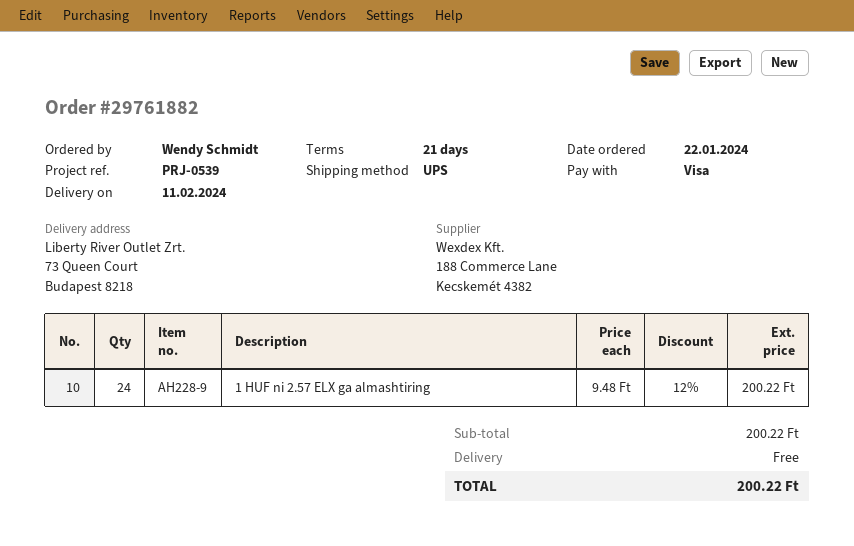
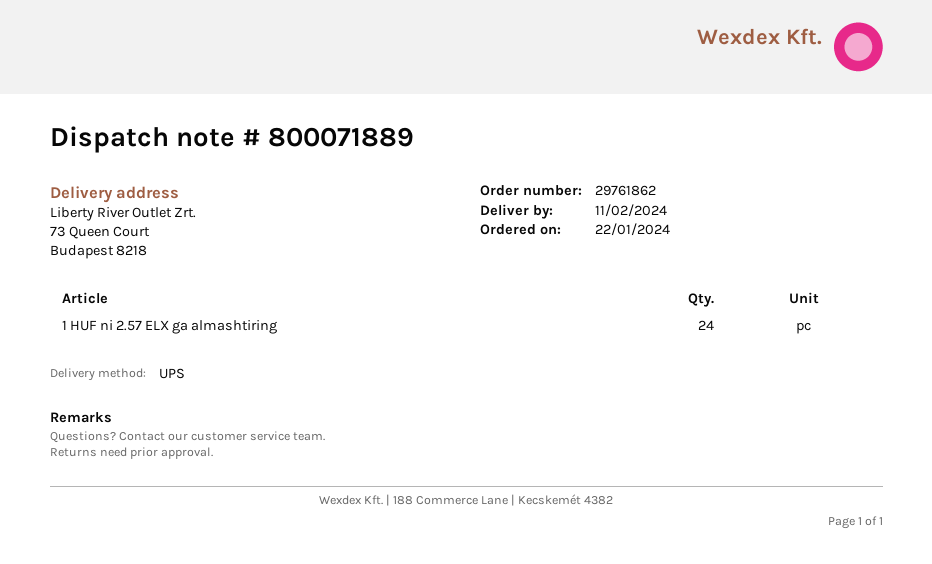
order number: 29761882 -> 29761862

